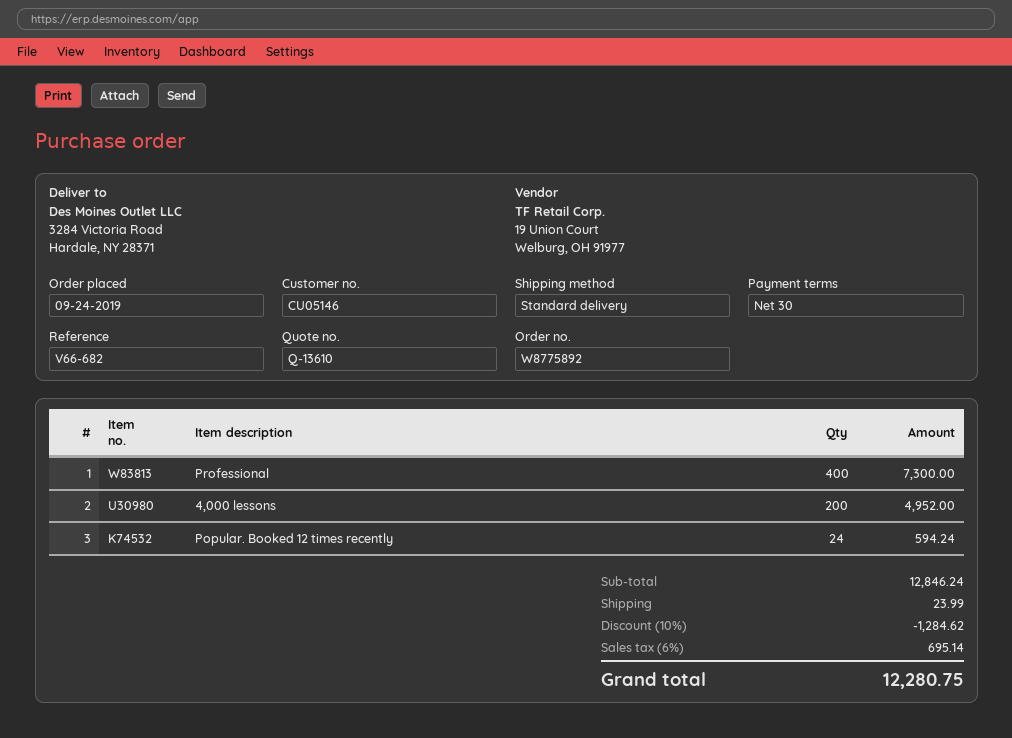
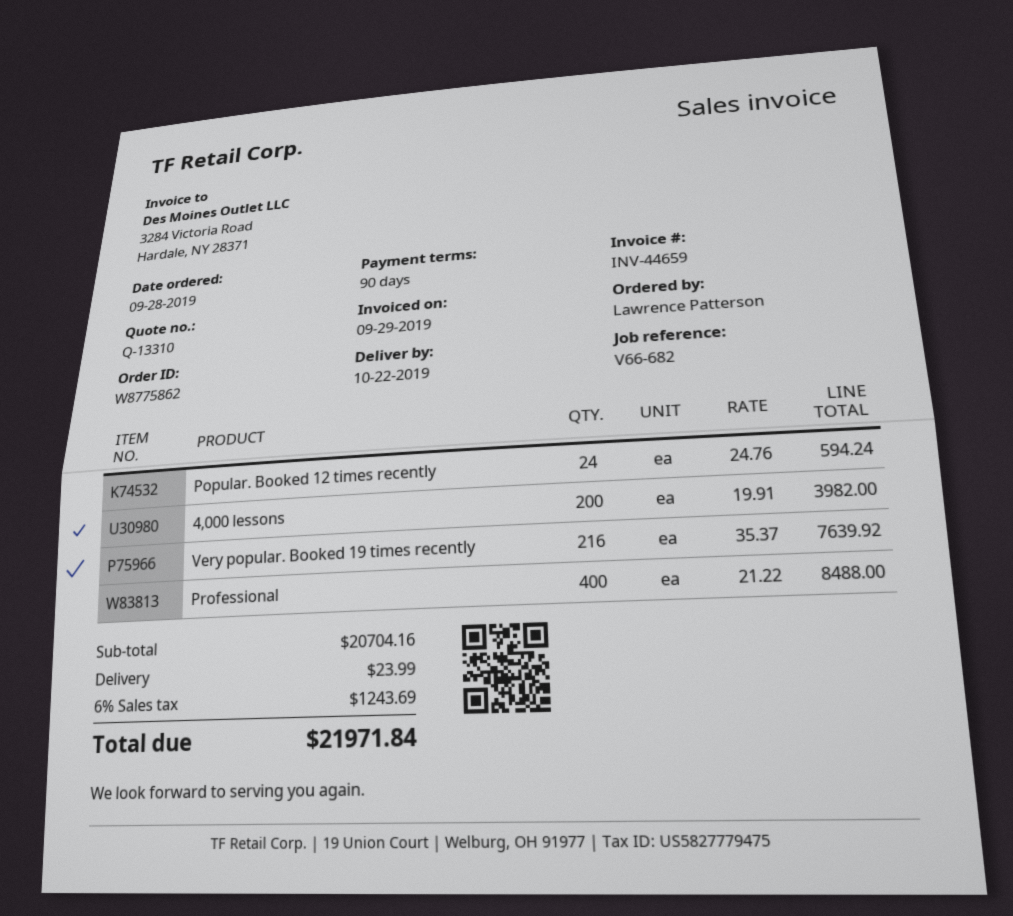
quote number: Q-13610 -> Q-13310
order number: W8775892 -> W8775862
order date: 2019-09-24 -> 2019-09-28
payment terms: 30 days -> 90 days
Professional: 400 for 7300.00 -> 400 for 8488.00
4,000 lessons: 200 for 4952.00 -> 200 for 3982.00
Very popular. Booked 19 times recently: none -> 216 for 7639.92
subtotal: 12846.24 -> 20704.16
discount: 10% = 1284.62 -> none
tax: 6% = 695.14 -> 6% = 1243.69
total: 12280.75 -> 21971.84

